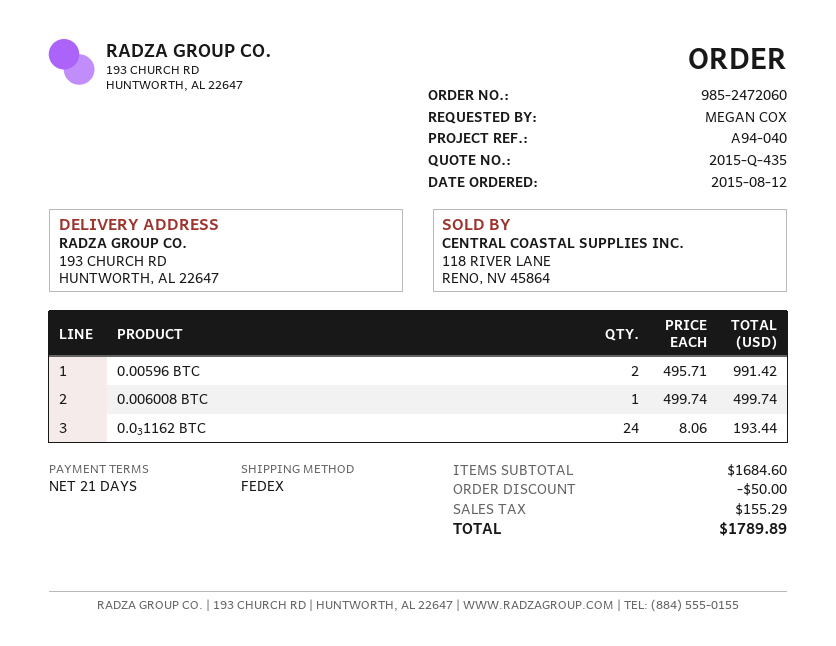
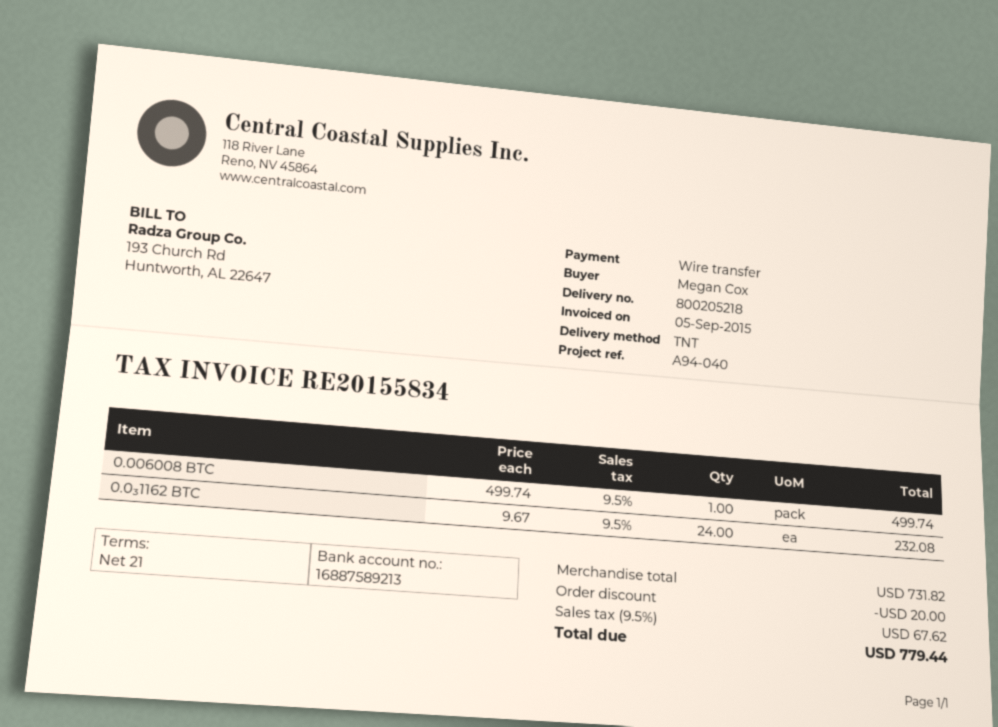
shipping method: FedEx -> TNT
0.00596 BTC: 2 x 495.71 = 991.42 -> none
0.0₃1162 BTC: 24 x 8.06 = 193.44 -> 24 x 9.67 = 232.08
subtotal: 1684.60 -> 731.82
discount: 50.00 -> 20.00
tax: 155.29 -> 67.62
total: 1789.89 -> 779.44

